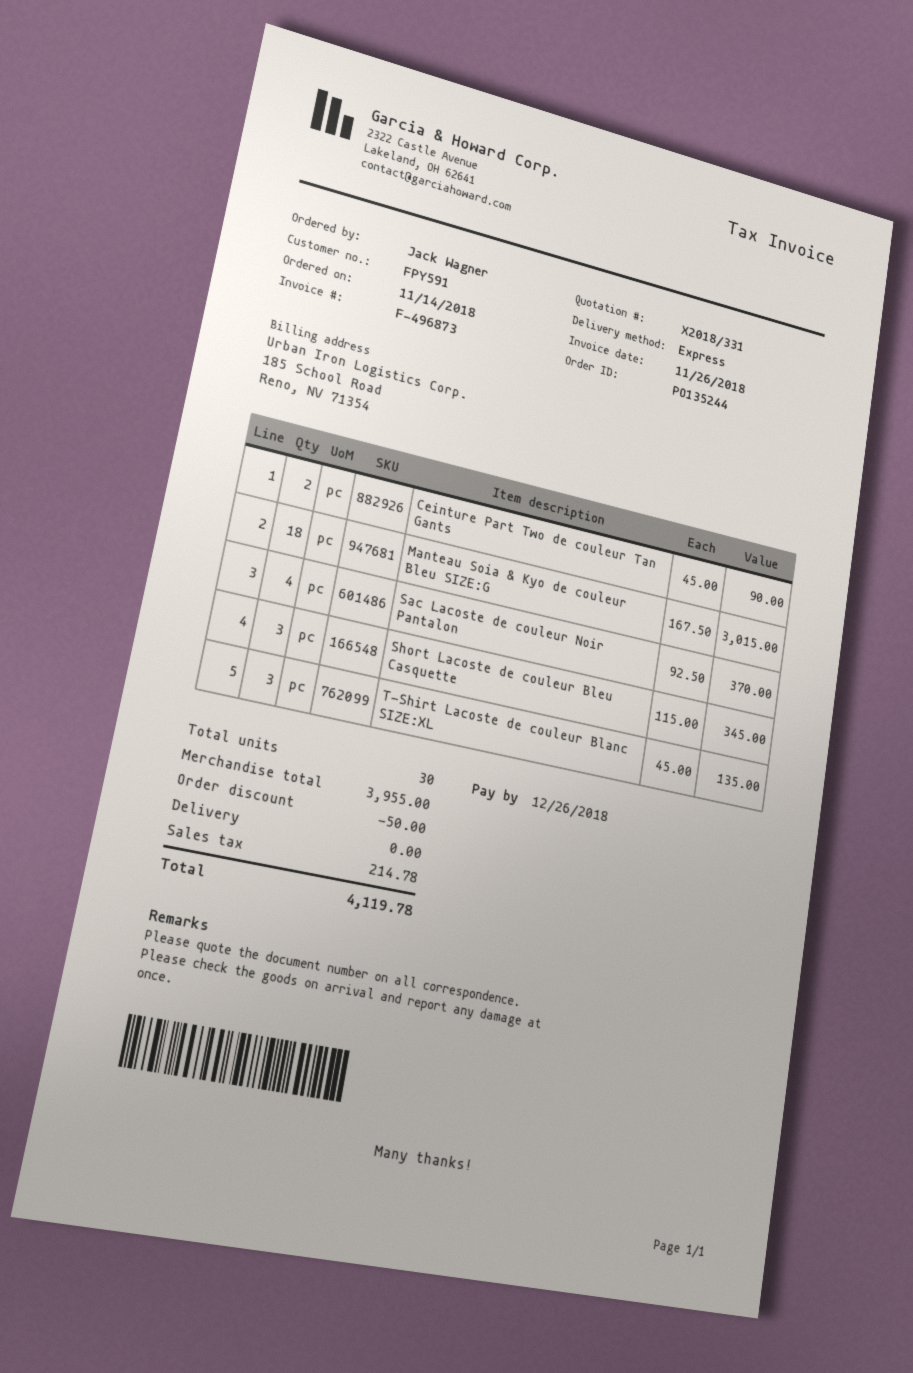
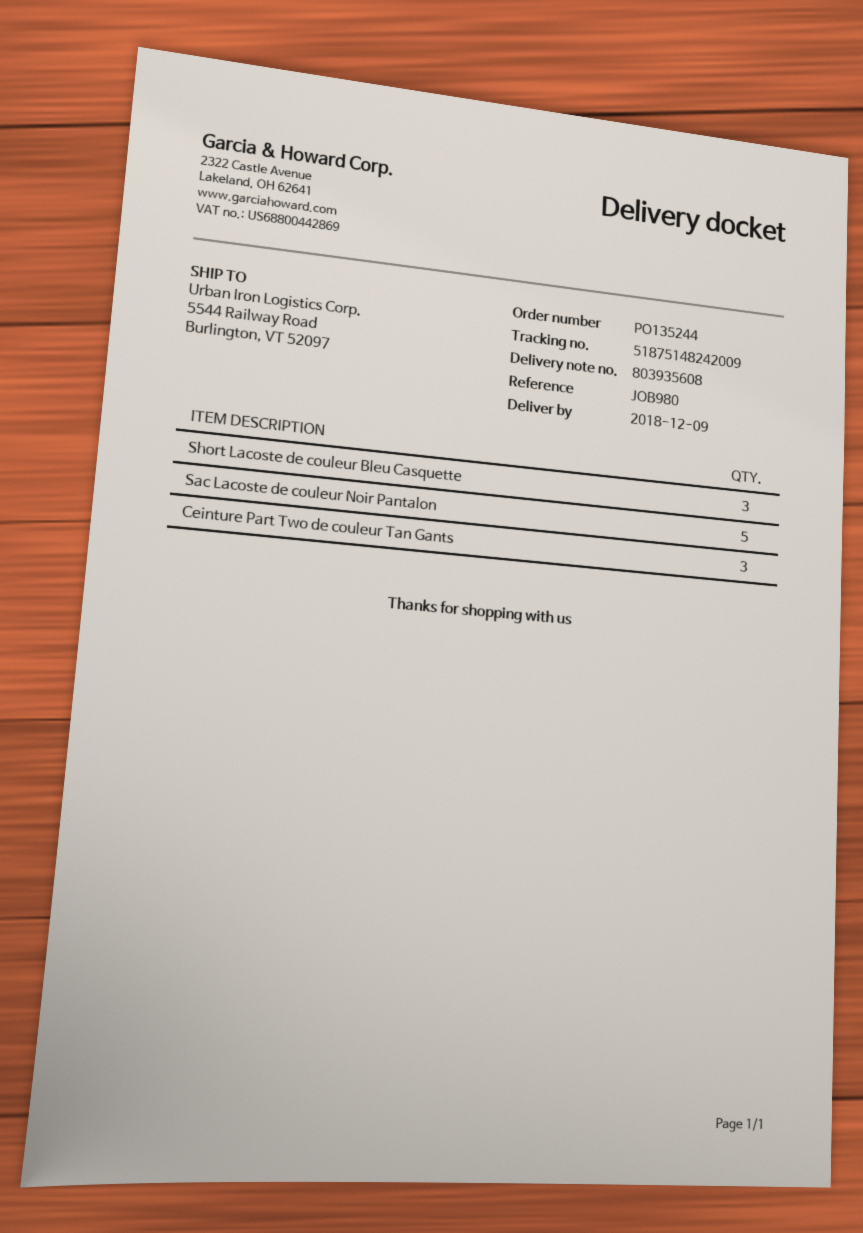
Ceinture Part Two de couleur Tan Gants: 2 -> 3
Manteau Soia & Kyo de couleur Bleu SIZE:G: 18 -> none
Sac Lacoste de couleur Noir Pantalon: 4 -> 5
T-Shirt Lacoste de couleur Blanc SIZE:XL: 3 -> none

